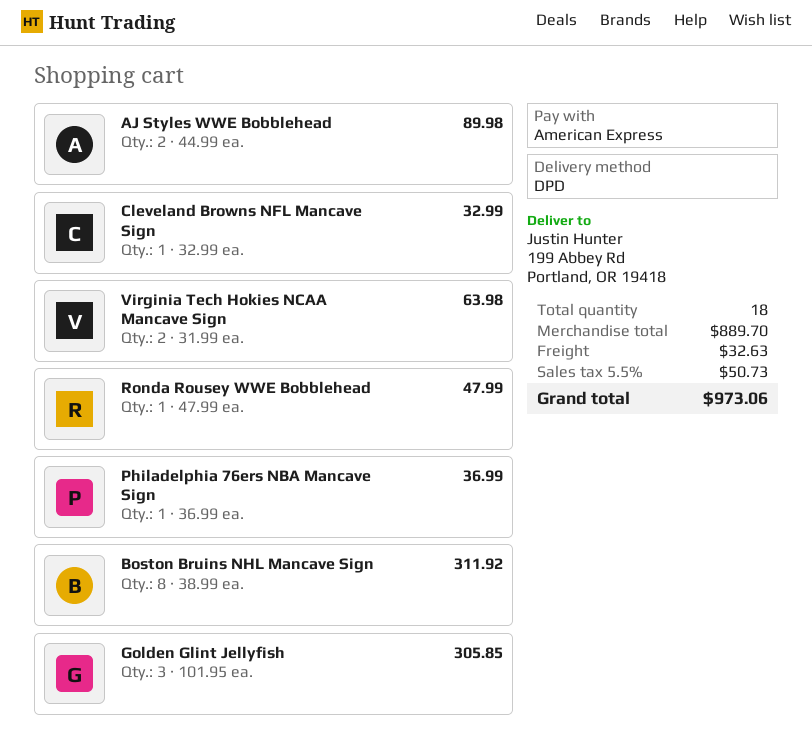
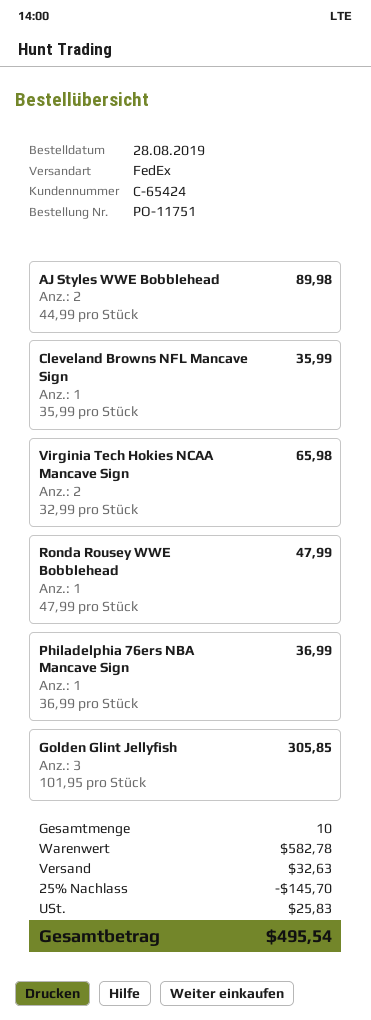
shipping method: DPD -> FedEx
Cleveland Browns NFL Mancave Sign: 1 x 32.99 = 32.99 -> 1 x 35.99 = 35.99
Virginia Tech Hokies NCAA Mancave Sign: 2 x 31.99 = 63.98 -> 2 x 32.99 = 65.98
Boston Bruins NHL Mancave Sign: 8 x 38.99 = 311.92 -> none
total quantity: 18 -> 10
subtotal: 889.70 -> 582.78
discount: none -> 25% = 145.70
tax: 50.73 -> 25.83
total: 973.06 -> 495.54

